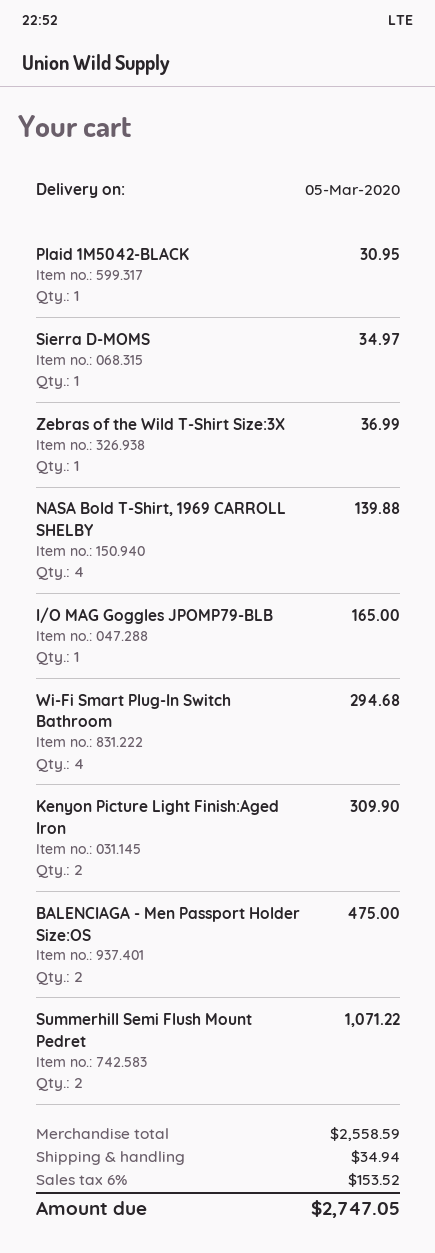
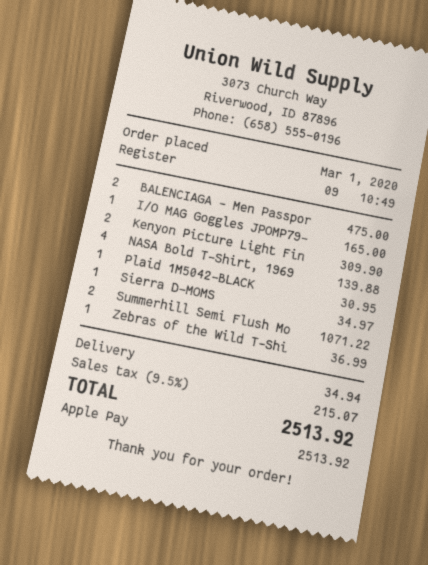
Wi-Fi Smart Plug-In Switch Bathroom: 4 for 294.68 -> none
tax: 6% = 153.52 -> 9.5% = 215.07
total: 2747.05 -> 2513.92

